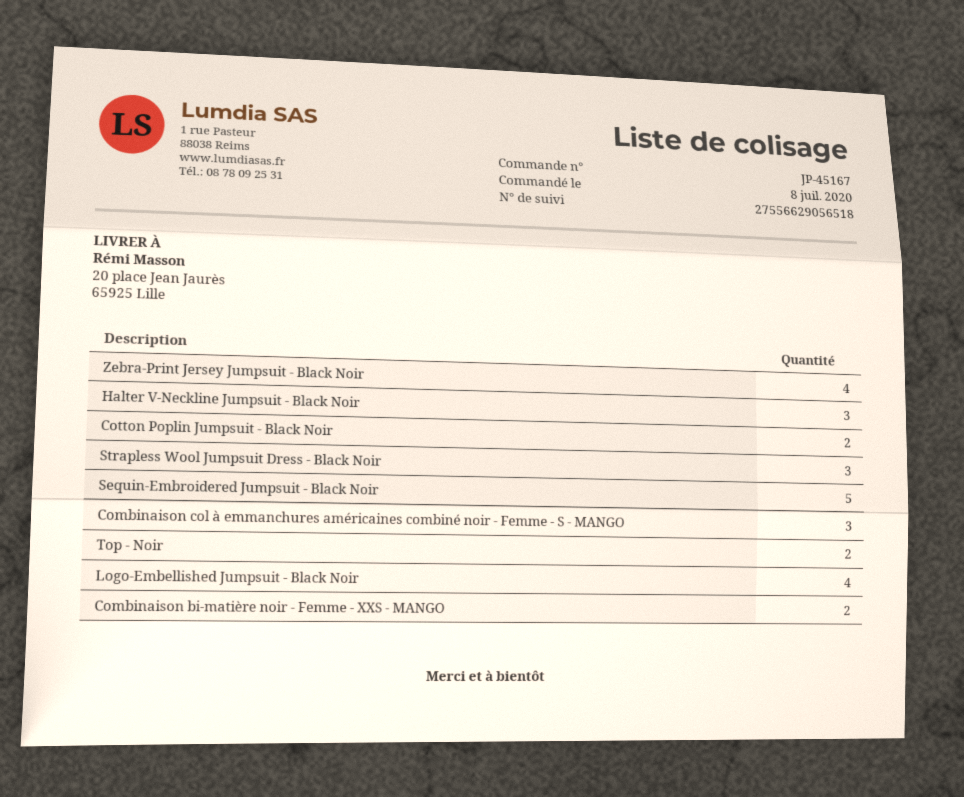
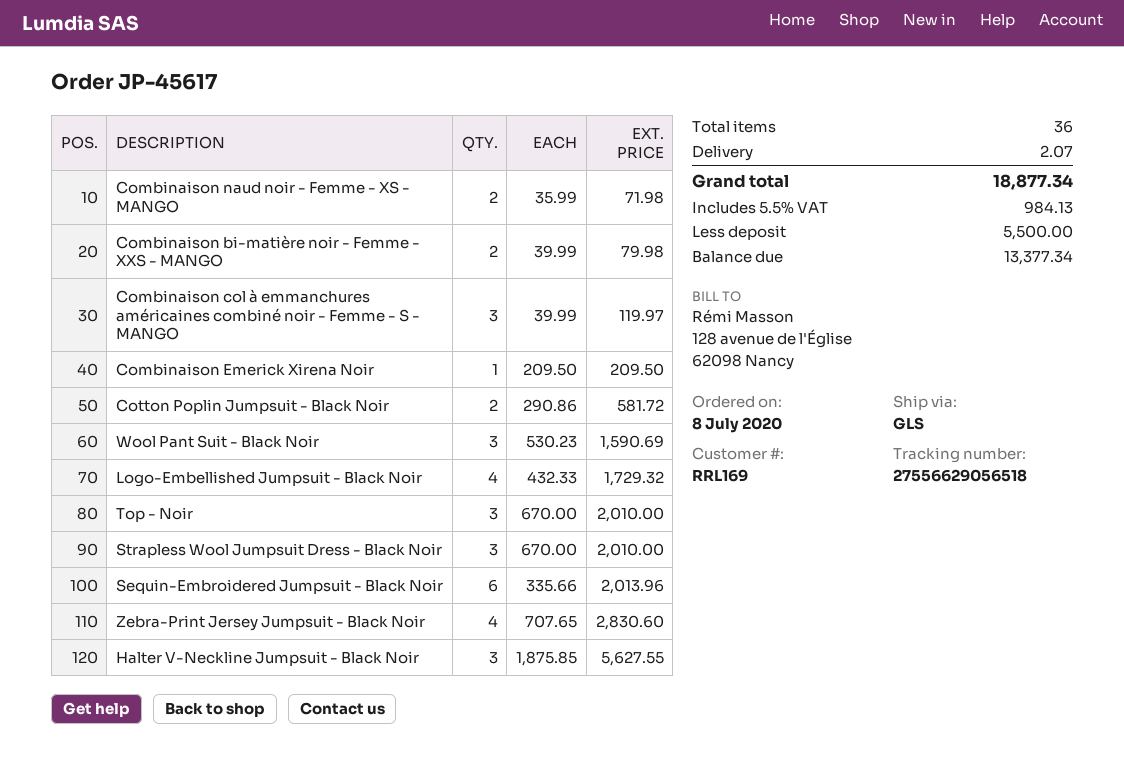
order number: JP-45167 -> JP-45617
Sequin-Embroidered Jumpsuit - Black Noir: 5 -> 6
Top - Noir: 2 -> 3
Combinaison naud noir - Femme - XS - MANGO: none -> 2
Combinaison Emerick Xirena Noir: none -> 1
Wool Pant Suit - Black Noir: none -> 3

